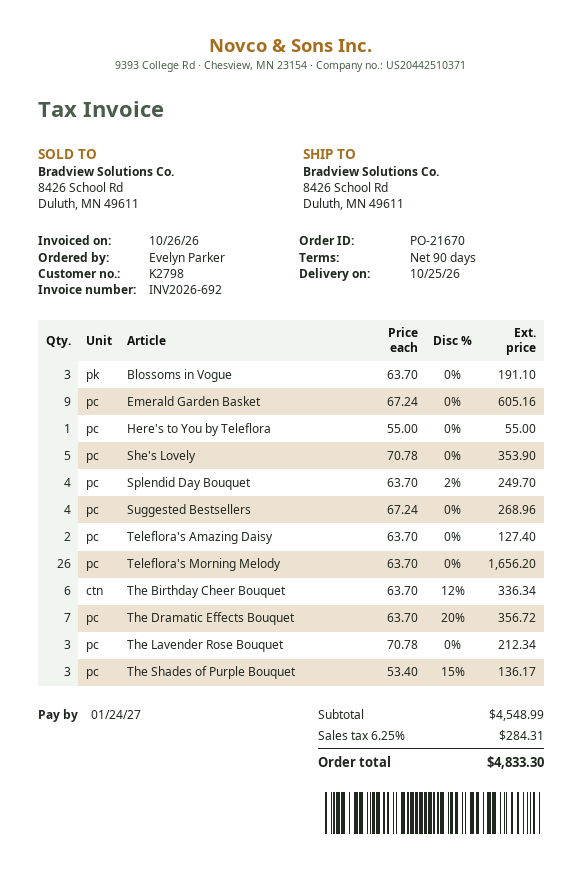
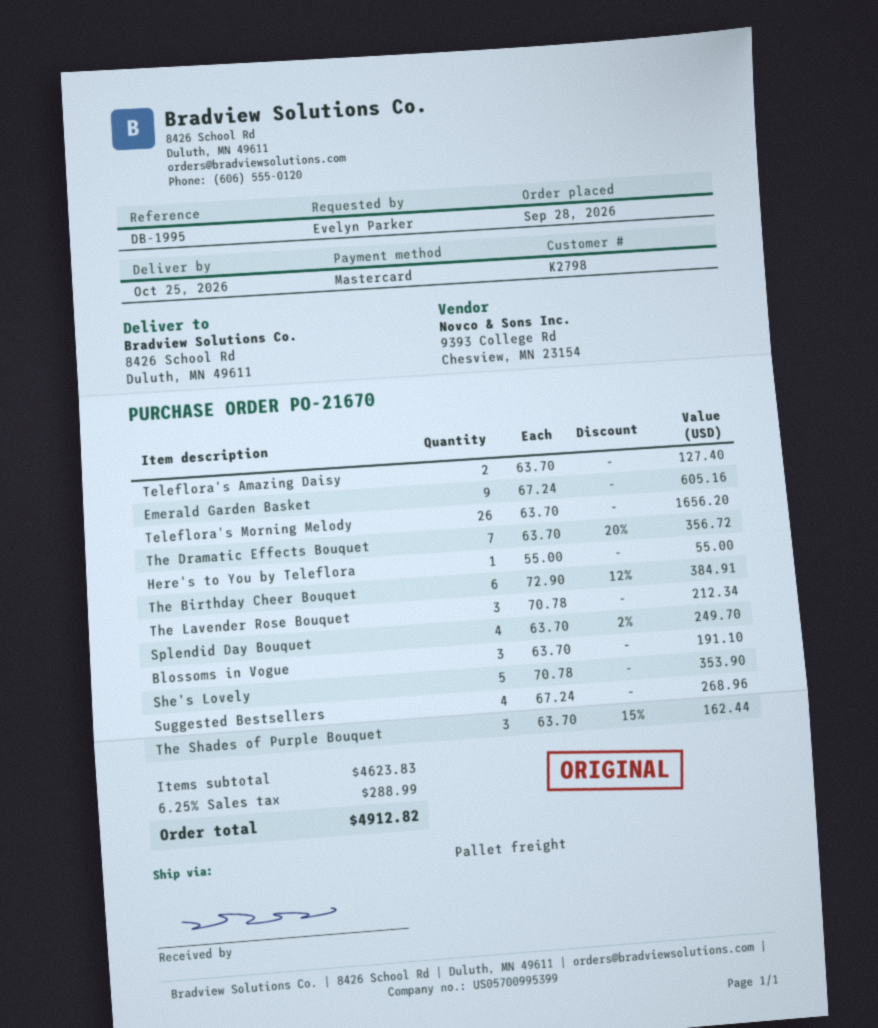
The Birthday Cheer Bouquet: 6 x 63.70 - 12% = 336.34 -> 6 x 72.90 - 12% = 384.91
The Shades of Purple Bouquet: 3 x 53.40 - 15% = 136.17 -> 3 x 63.70 - 15% = 162.44
subtotal: 4548.99 -> 4623.83
tax: 6.25% = 284.31 -> 6.25% = 288.99
total: 4833.30 -> 4912.82

